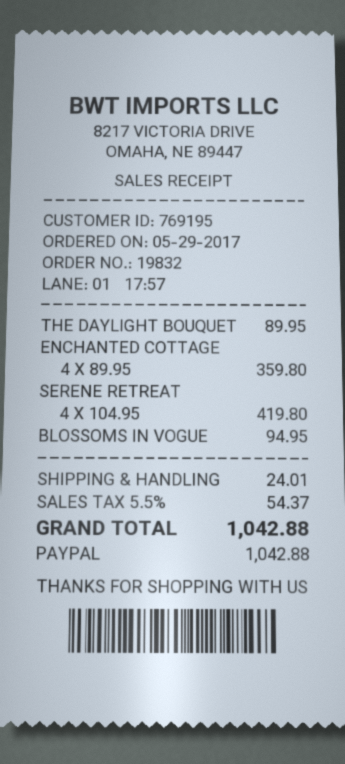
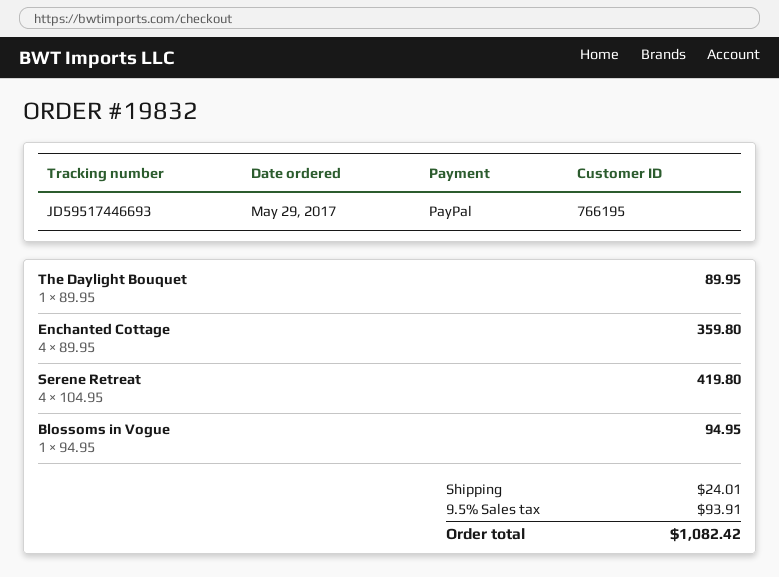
customer number: 769195 -> 766195
tax: 5.5% = 54.37 -> 9.5% = 93.91
total: 1042.88 -> 1082.42

